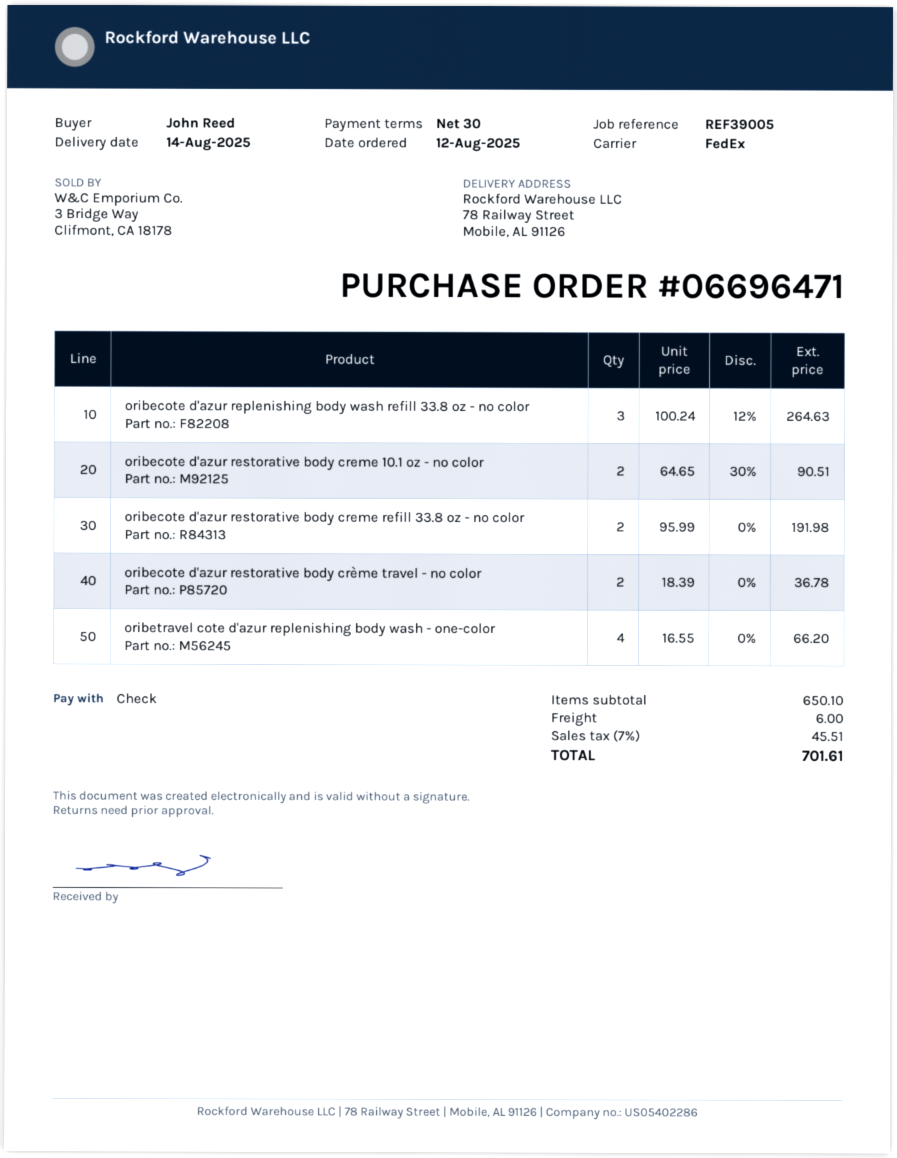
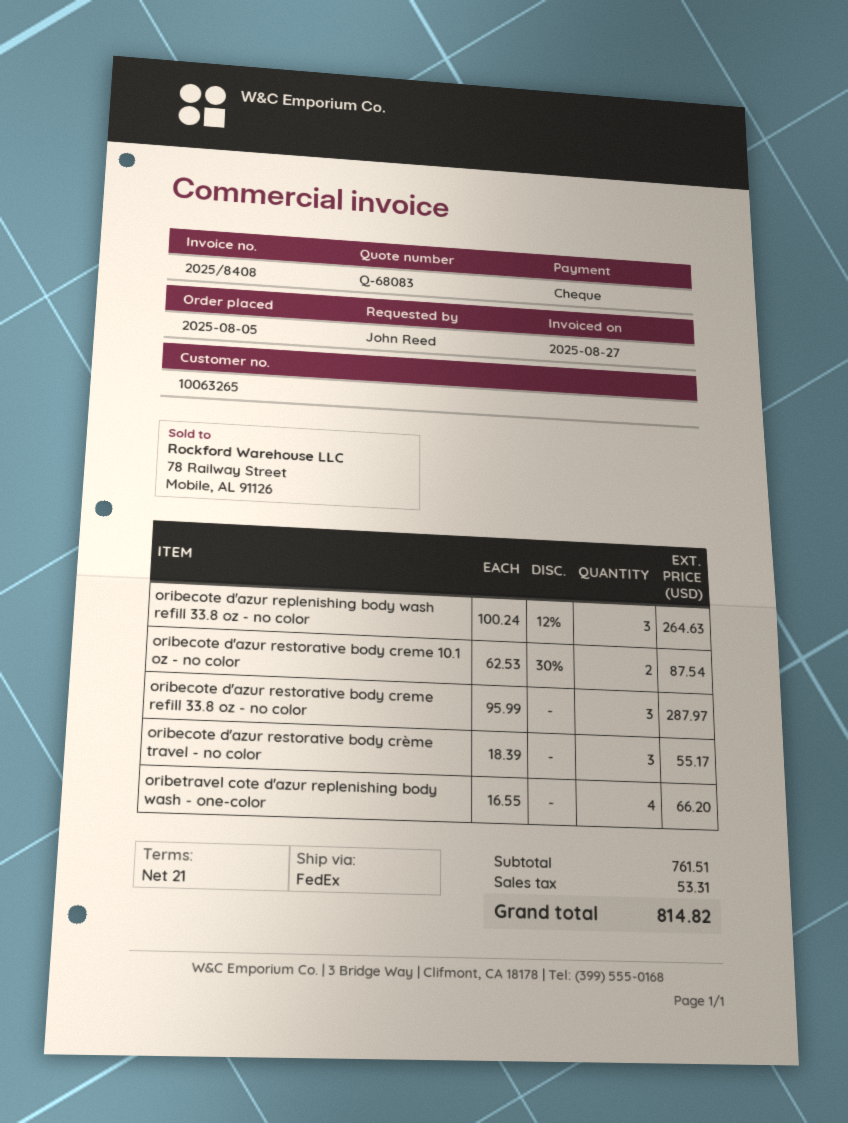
order date: 2025-08-12 -> 2025-08-05
payment terms: 30 days -> 21 days
oribecote d'azur restorative body creme 10.1 oz - no color: 2 x 64.65 - 30% = 90.51 -> 2 x 62.53 - 30% = 87.54
oribecote d'azur restorative body creme refill 33.8 oz - no color: 2 x 95.99 = 191.98 -> 3 x 95.99 = 287.97
oribecote d'azur restorative body crème travel - no color: 2 x 18.39 = 36.78 -> 3 x 18.39 = 55.17
subtotal: 650.10 -> 761.51
shipping: 6.00 -> none
tax: 45.51 -> 53.31
total: 701.61 -> 814.82

